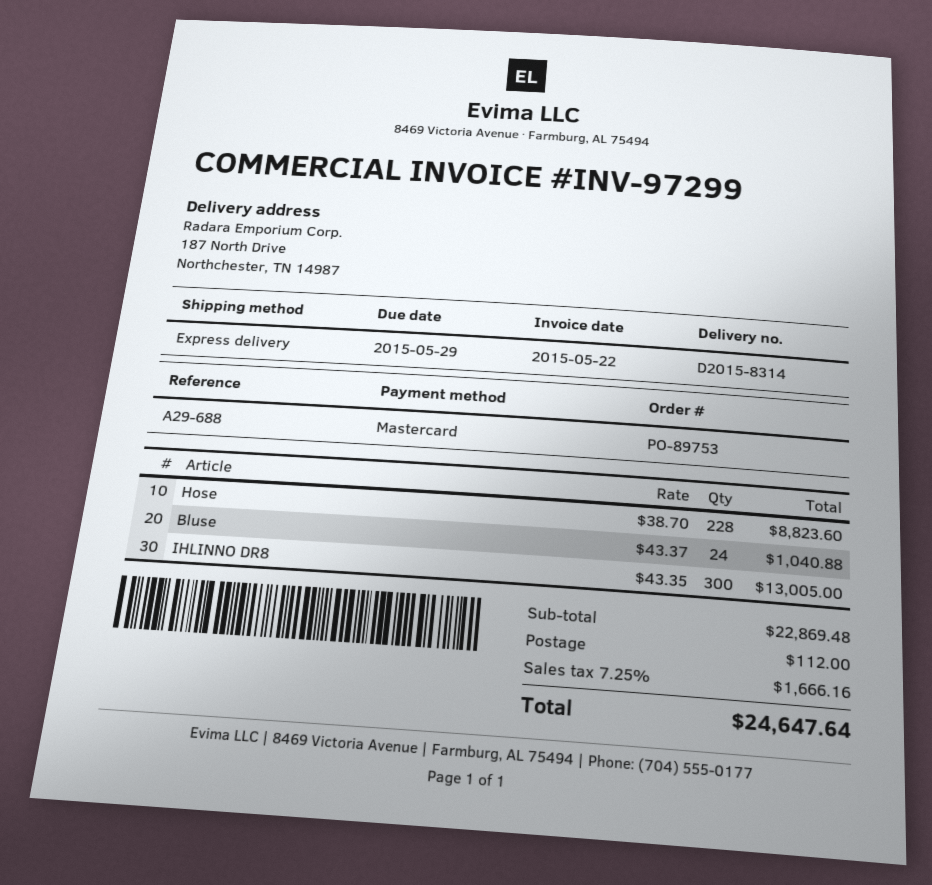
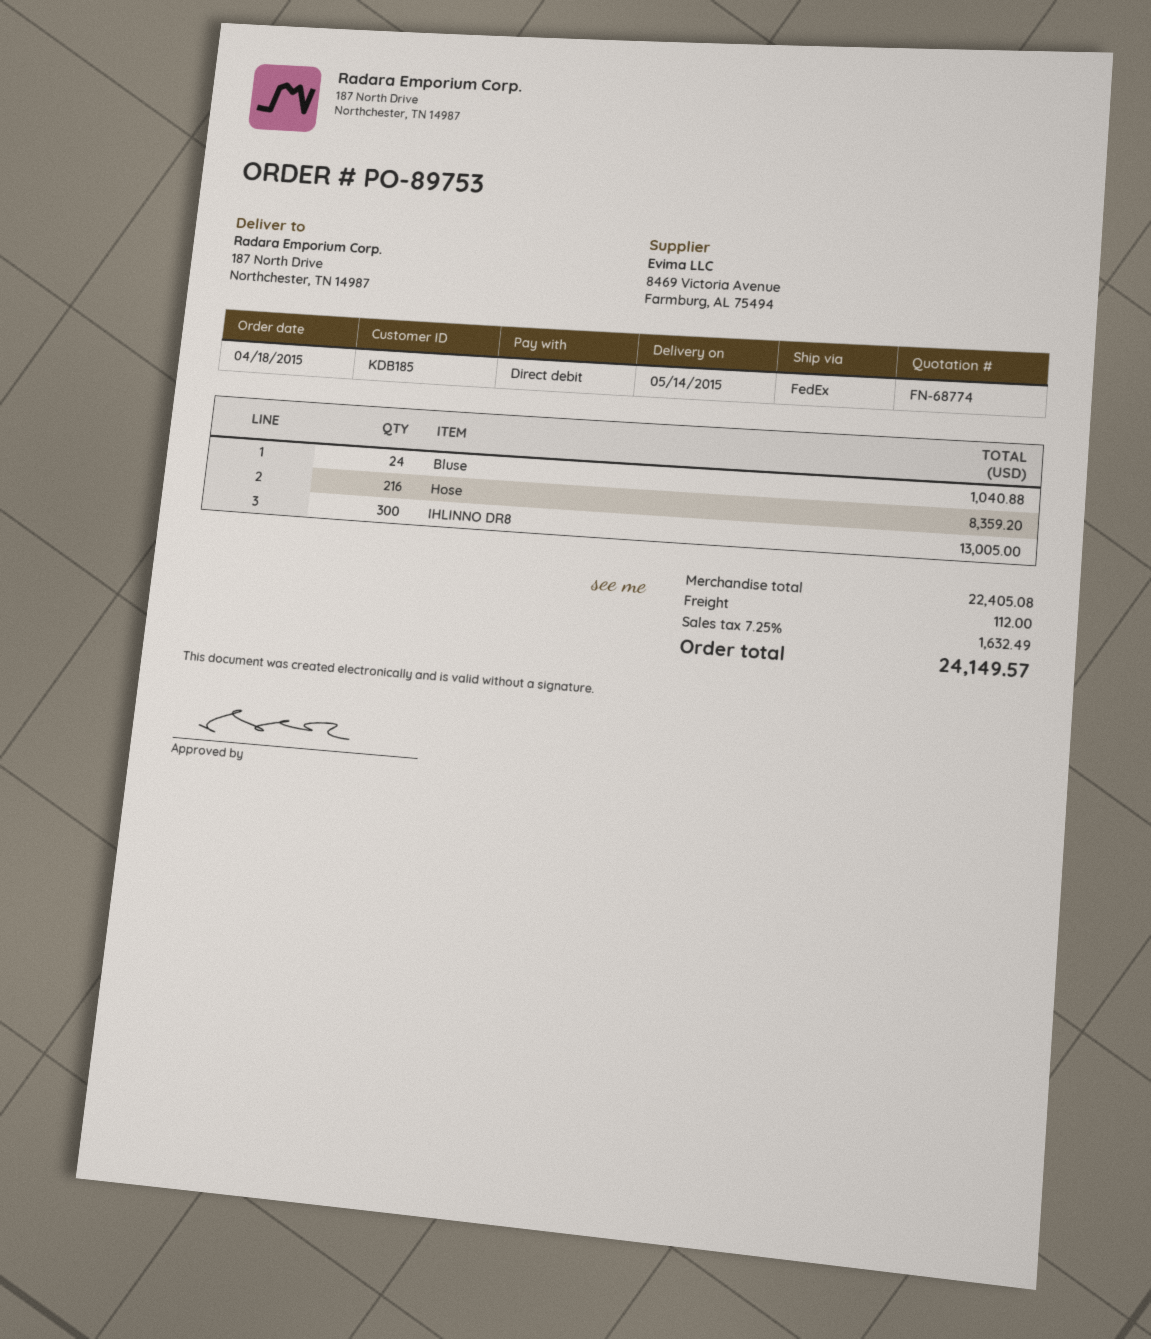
payment method: Mastercard -> direct debit
shipping method: express -> FedEx
Hose: 228 for 8823.60 -> 216 for 8359.20
subtotal: 22869.48 -> 22405.08
tax: 7.25% = 1666.16 -> 7.25% = 1632.49
total: 24647.64 -> 24149.57

